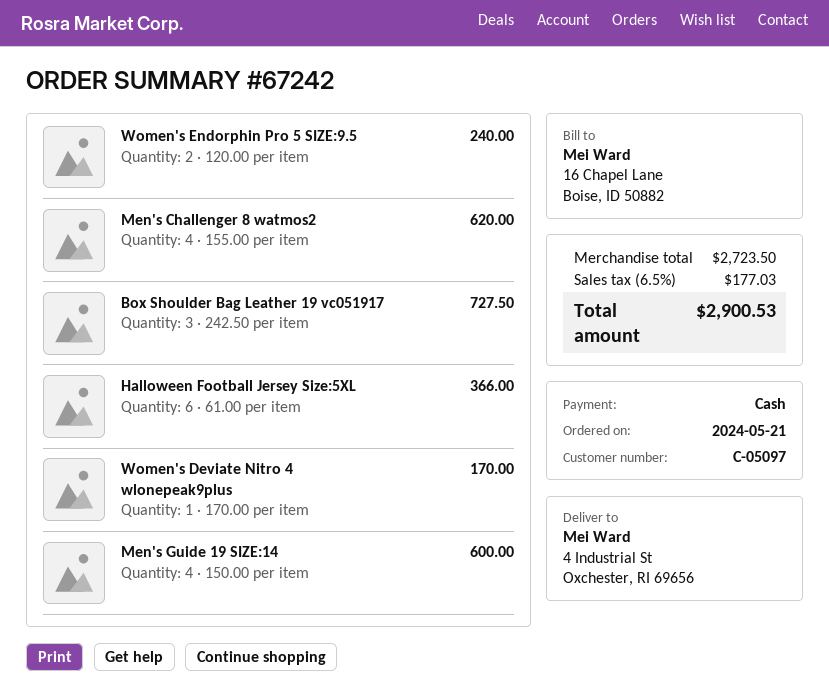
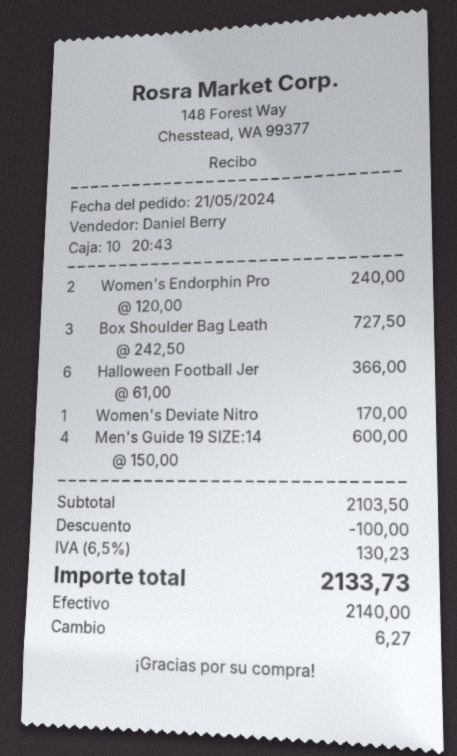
Men's Challenger 8 watmos2: 4 x 155.00 = 620.00 -> none
subtotal: 2723.50 -> 2103.50
discount: none -> 100.00
tax: 6.5% = 177.03 -> 6.5% = 130.23
total: 2900.53 -> 2133.73

